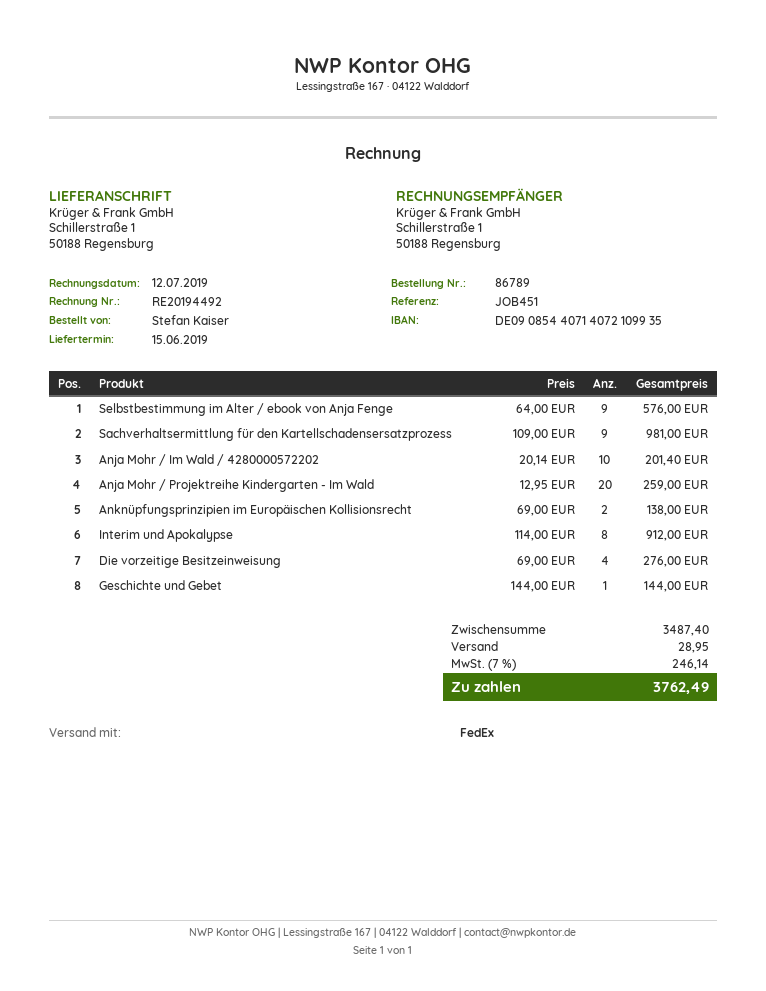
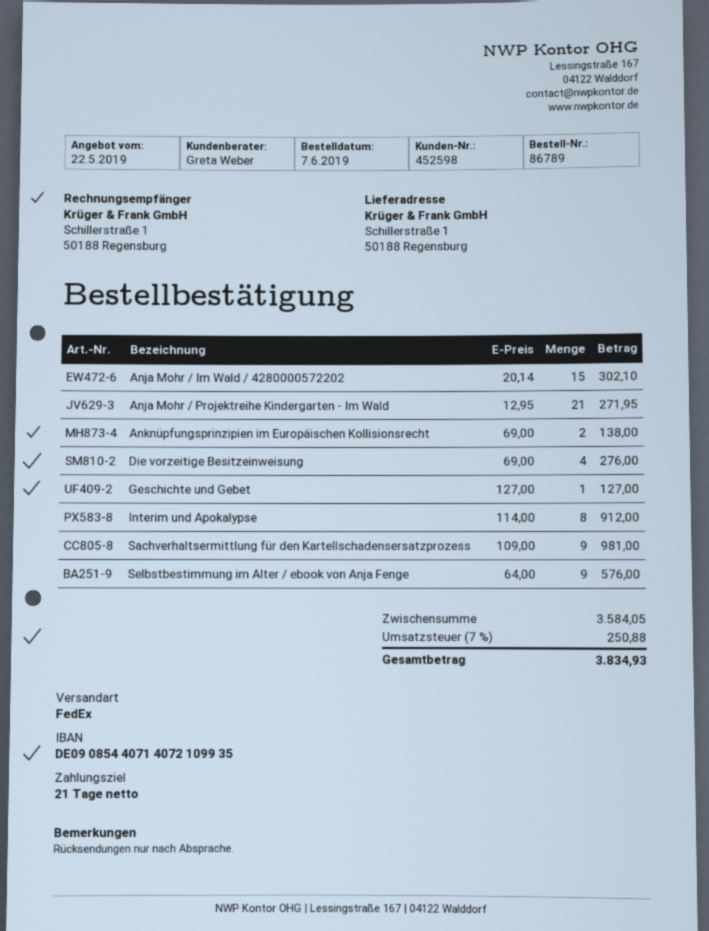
Anja Mohr / Im Wald / 4280000572202: 10 x 20.14 = 201.40 -> 15 x 20.14 = 302.10
Anja Mohr / Projektreihe Kindergarten - Im Wald: 20 x 12.95 = 259.00 -> 21 x 12.95 = 271.95
Geschichte und Gebet: 1 x 144.00 = 144.00 -> 1 x 127.00 = 127.00
subtotal: 3487.40 -> 3584.05
shipping: 28.95 -> none
tax: 7% = 246.14 -> 7% = 250.88
total: 3762.49 -> 3834.93

